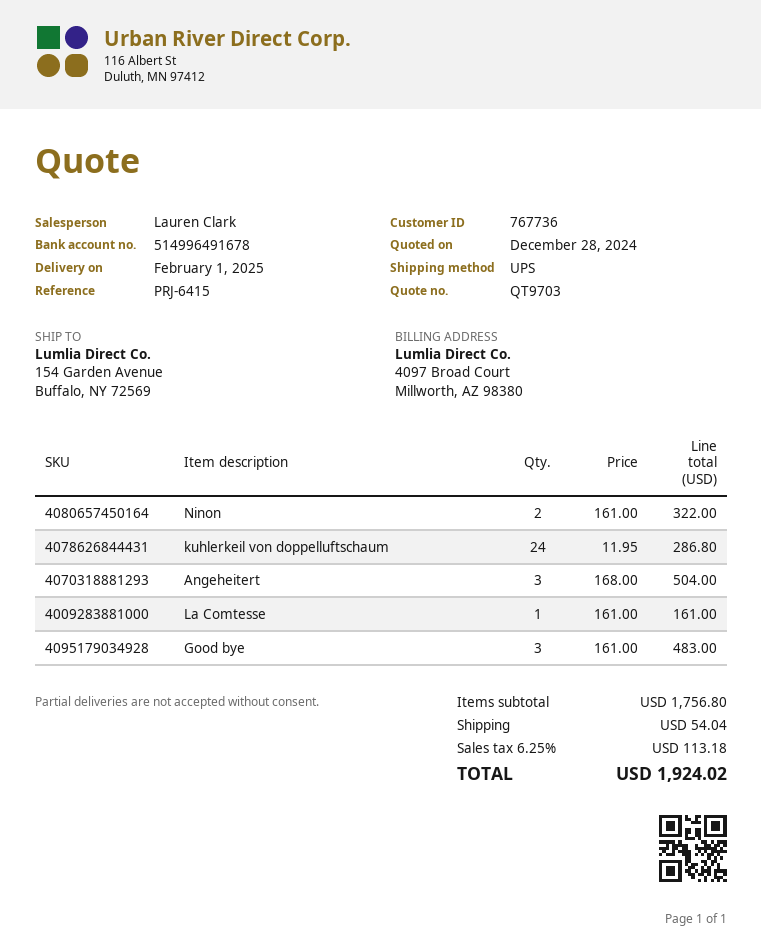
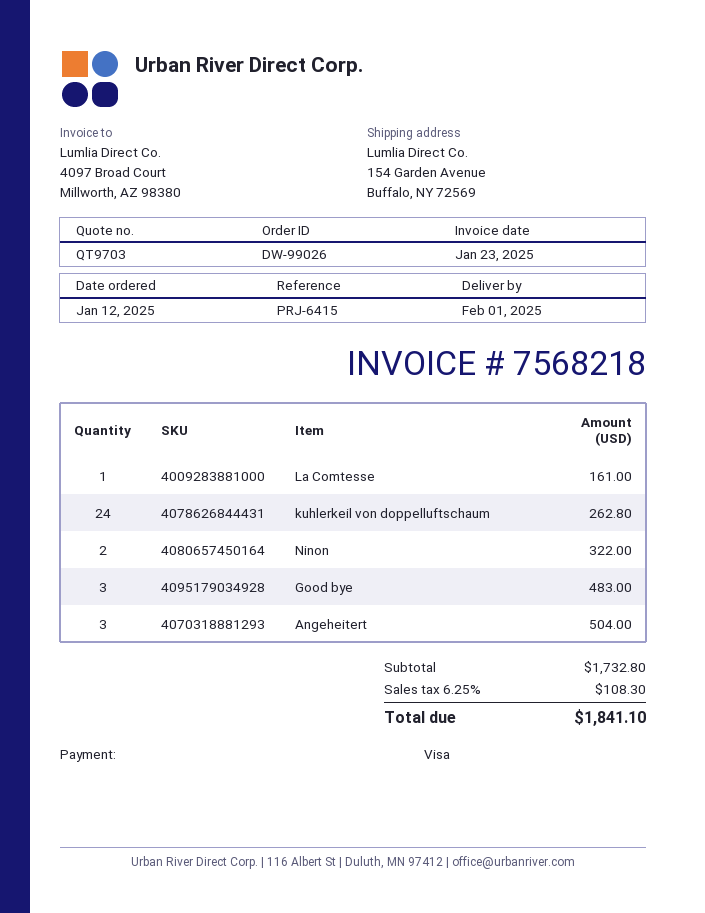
kuhlerkeil von doppelluftschaum: 24 for 286.80 -> 24 for 262.80
subtotal: 1756.80 -> 1732.80
shipping: 54.04 -> none
tax: 6.25% = 113.18 -> 6.25% = 108.30
total: 1924.02 -> 1841.10

